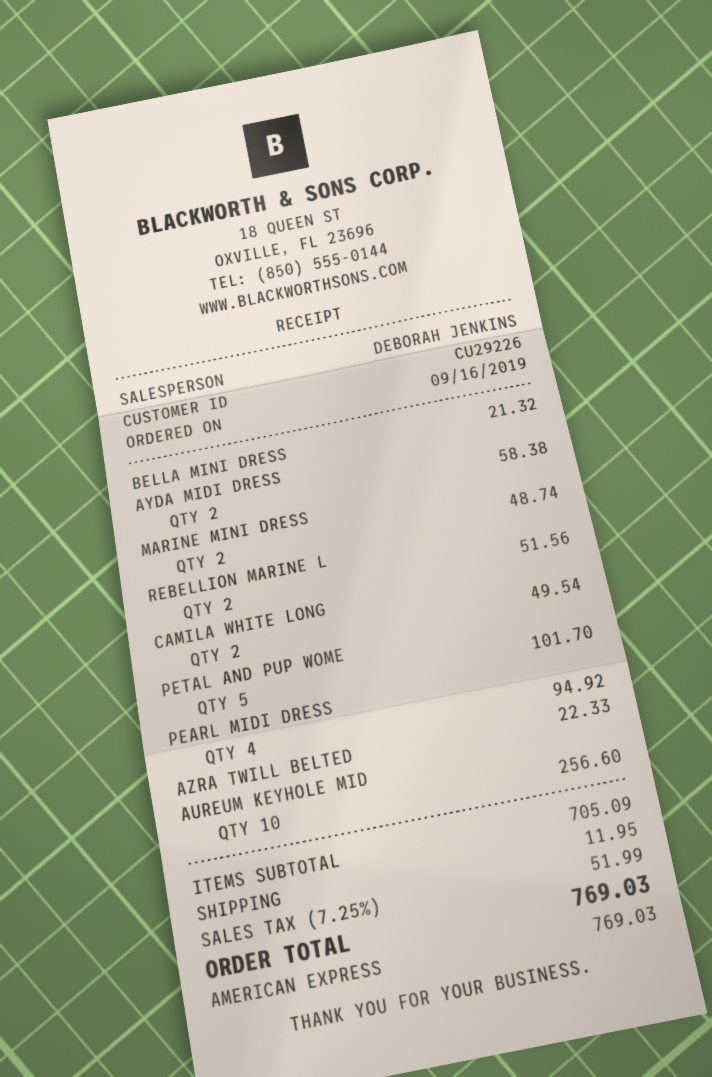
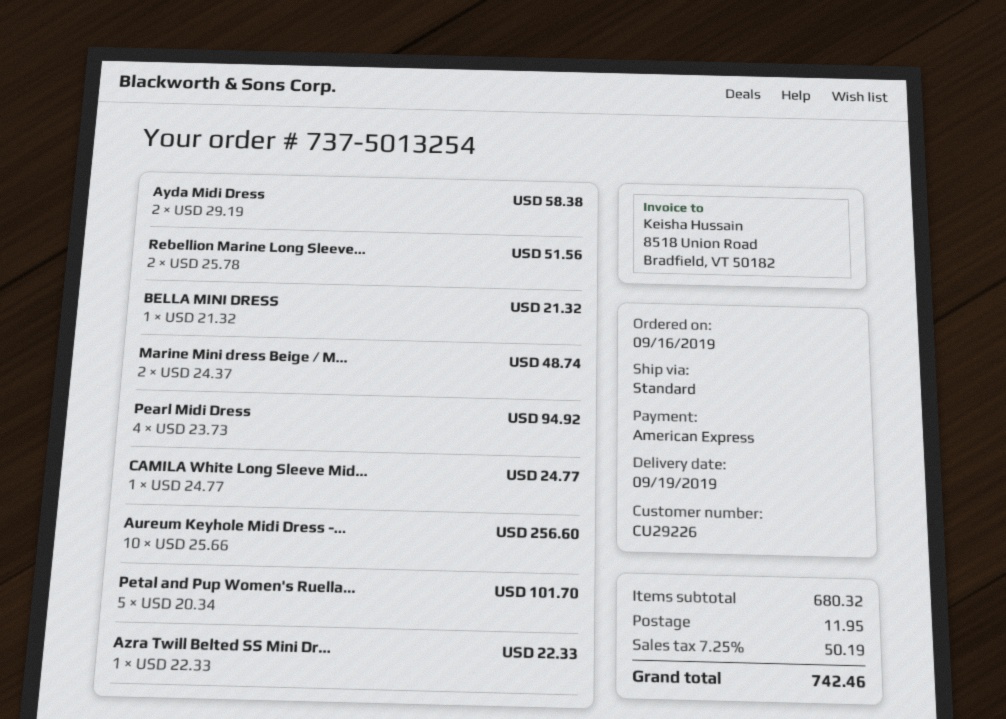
CAMILA WHITE LONG: 2 for 49.54 -> 1 for 24.77
subtotal: 705.09 -> 680.32
tax: 7.25% = 51.99 -> 7.25% = 50.19
total: 769.03 -> 742.46

